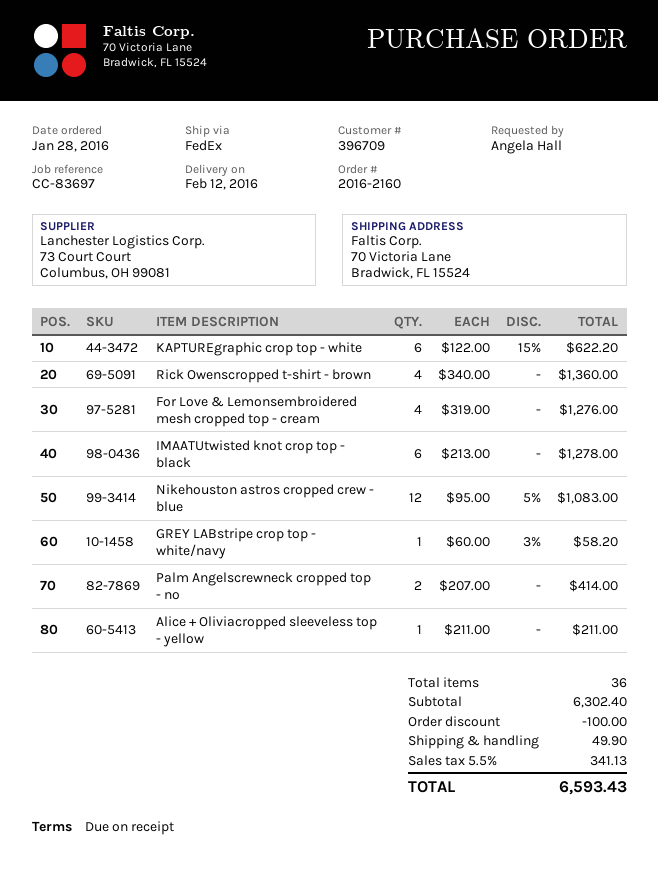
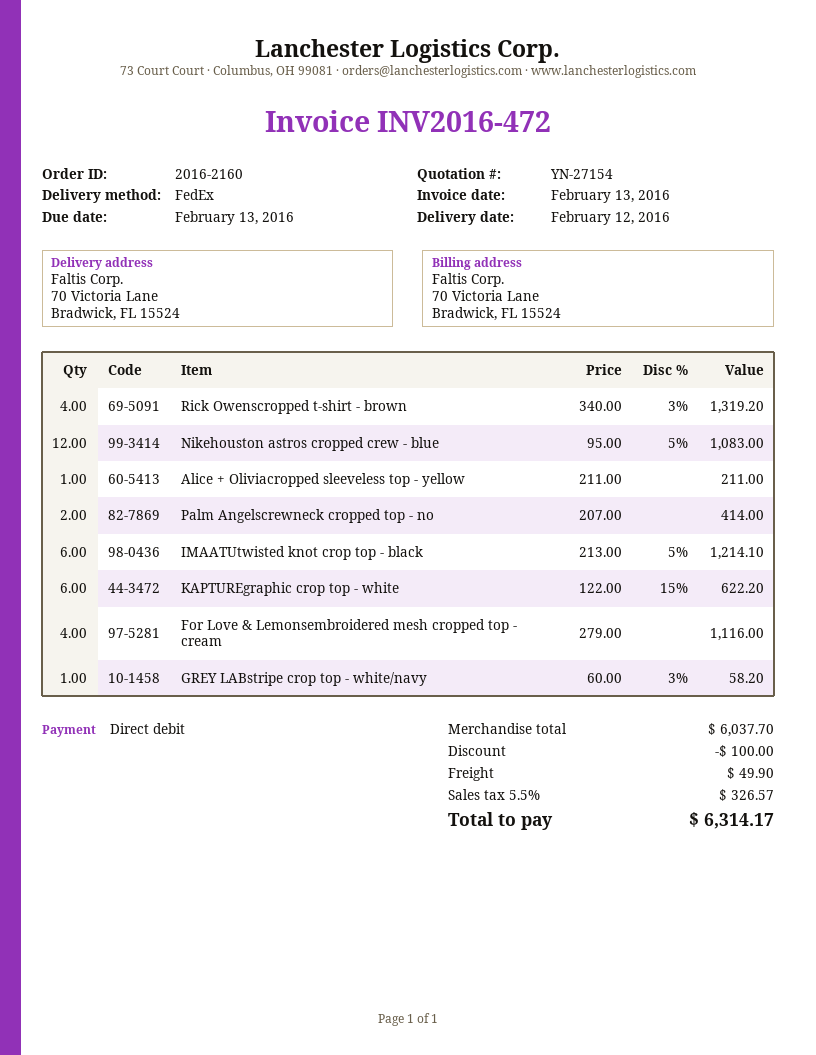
Rick Owenscropped t-shirt - brown: 4 x 340.00 = 1360.00 -> 4 x 340.00 - 3% = 1319.20
For Love & Lemonsembroidered mesh cropped top - cream: 4 x 319.00 = 1276.00 -> 4 x 279.00 = 1116.00
IMAATUtwisted knot crop top - black: 6 x 213.00 = 1278.00 -> 6 x 213.00 - 5% = 1214.10
subtotal: 6302.40 -> 6037.70
tax: 5.5% = 341.13 -> 5.5% = 326.57
total: 6593.43 -> 6314.17

